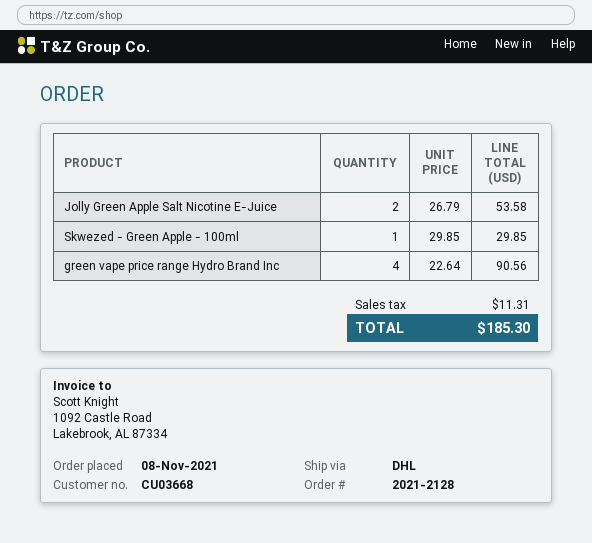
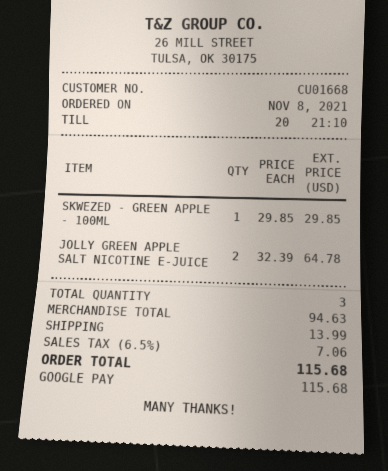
customer number: CU03668 -> CU01668
Jolly Green Apple Salt Nicotine E-Juice: 2 x 26.79 = 53.58 -> 2 x 32.39 = 64.78
green vape price range Hydro Brand Inc: 4 x 22.64 = 90.56 -> none
shipping: none -> 13.99
tax: 11.31 -> 7.06
total: 185.30 -> 115.68

